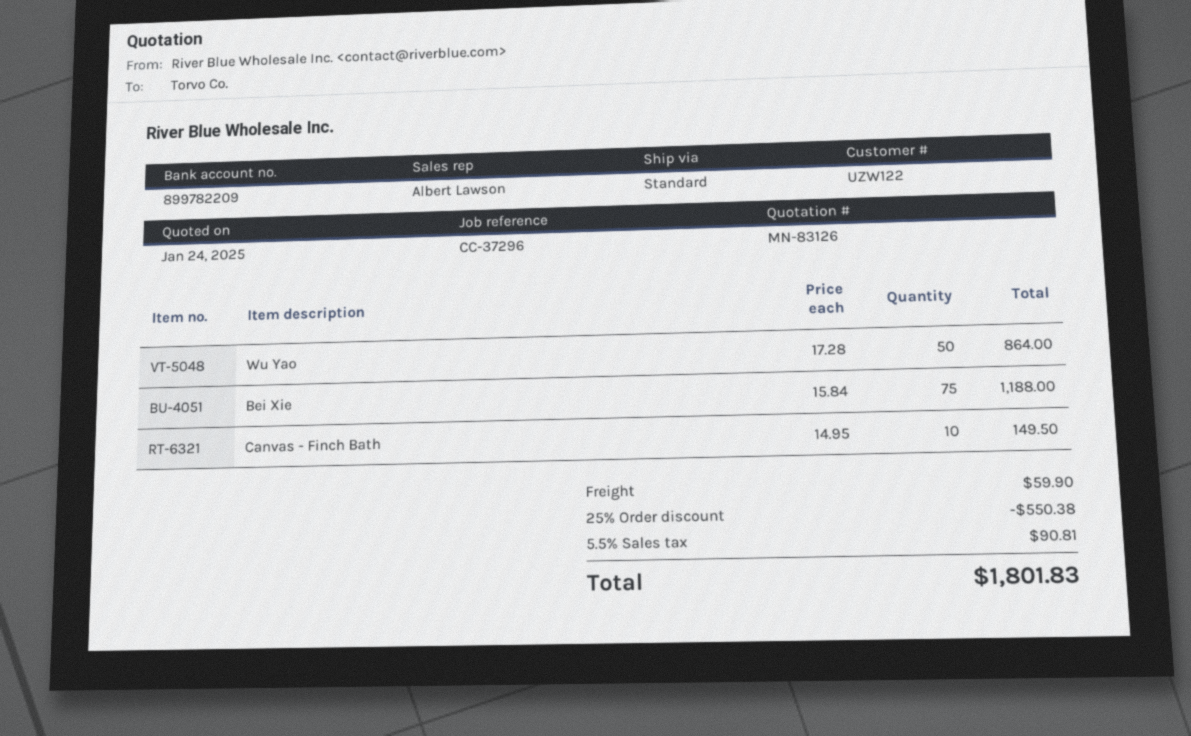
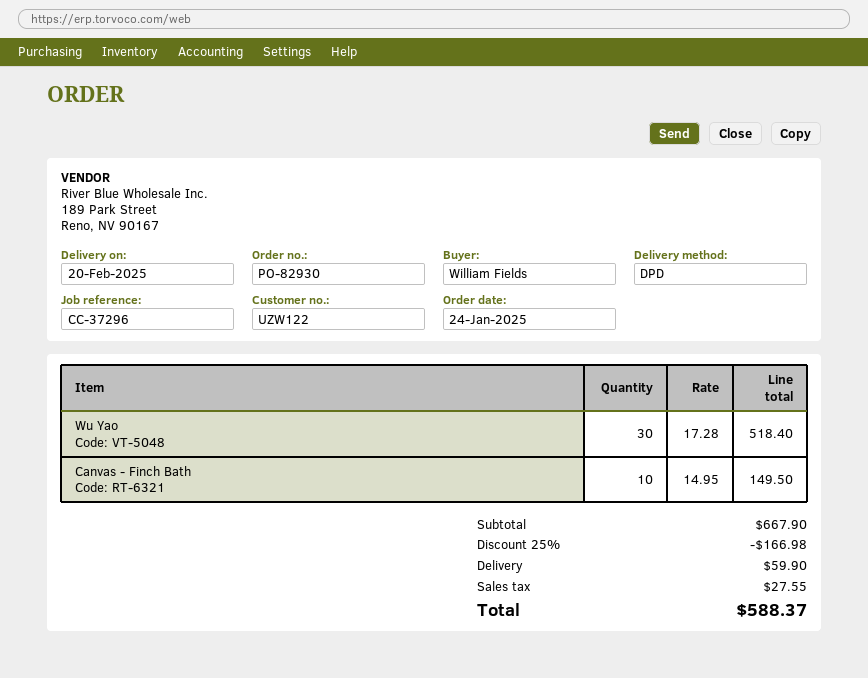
shipping method: standard -> DPD
Wu Yao: 50 x 17.28 = 864.00 -> 30 x 17.28 = 518.40
Bei Xie: 75 x 15.84 = 1188.00 -> none
discount: 25% = 550.38 -> 25% = 166.98
tax: 90.81 -> 27.55
total: 1801.83 -> 588.37

